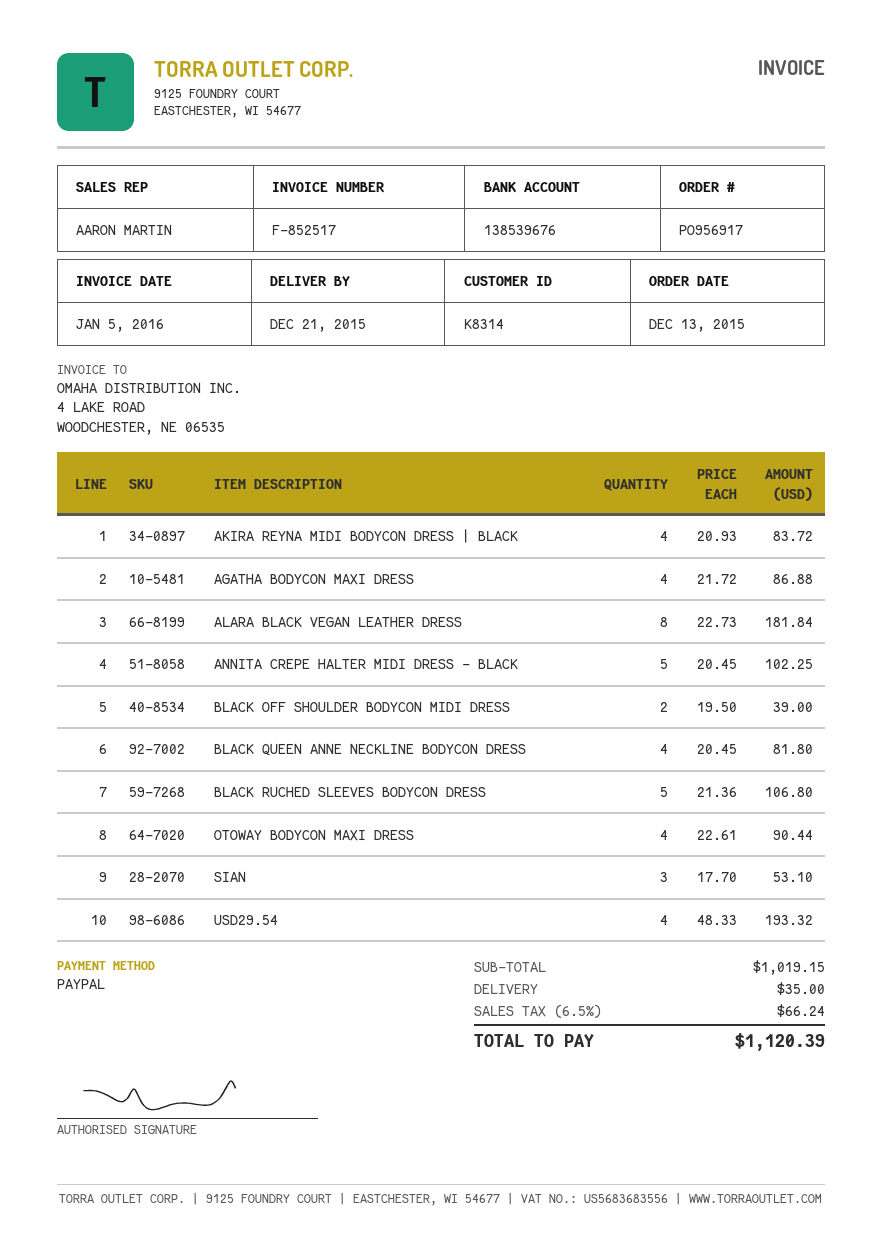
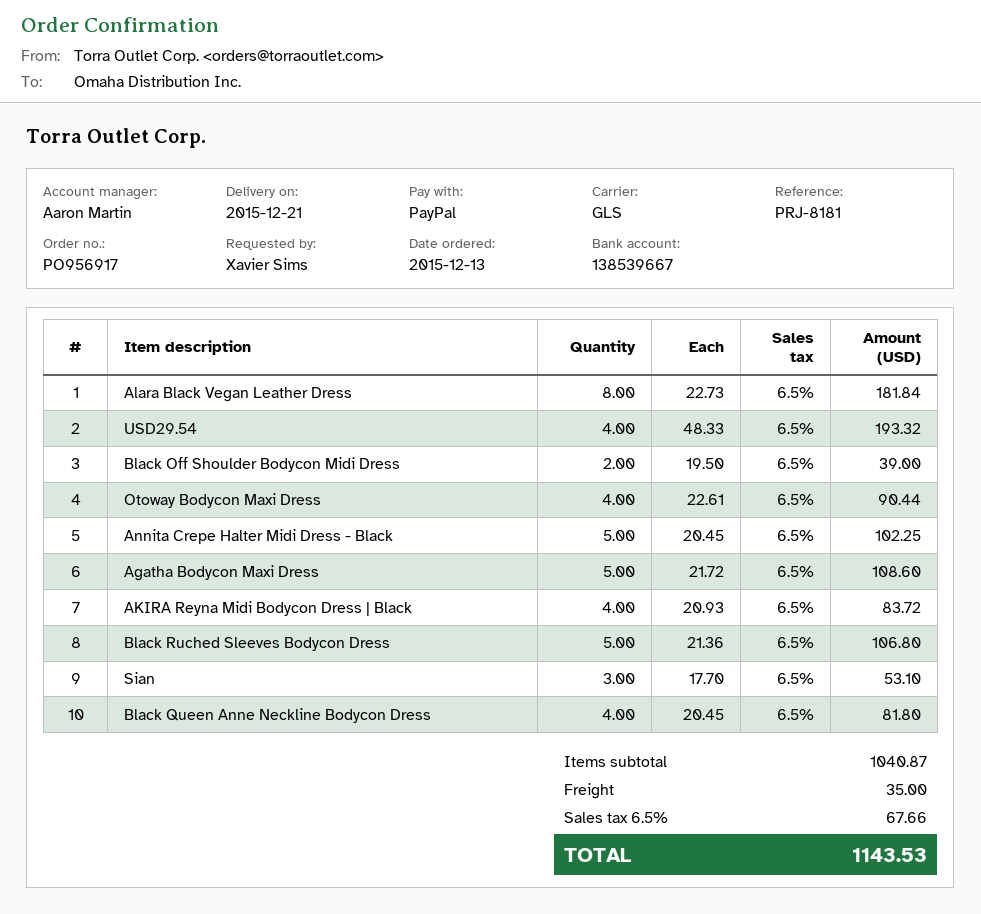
bank account: 138539676 -> 138539667
AGATHA BODYCON MAXI DRESS: 4 x 21.72 = 86.88 -> 5 x 21.72 = 108.60
subtotal: 1019.15 -> 1040.87
tax: 6.5% = 66.24 -> 6.5% = 67.66
total: 1120.39 -> 1143.53

